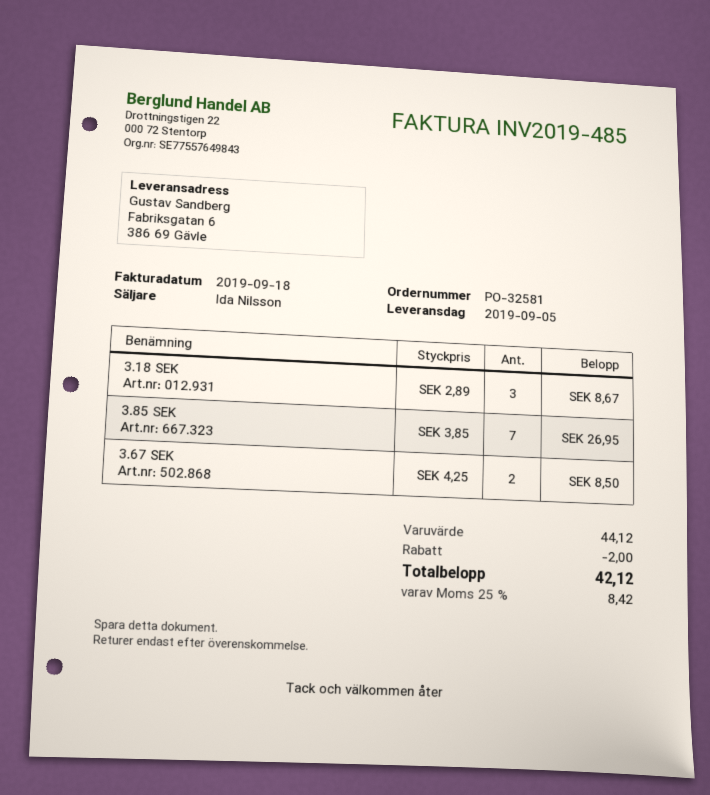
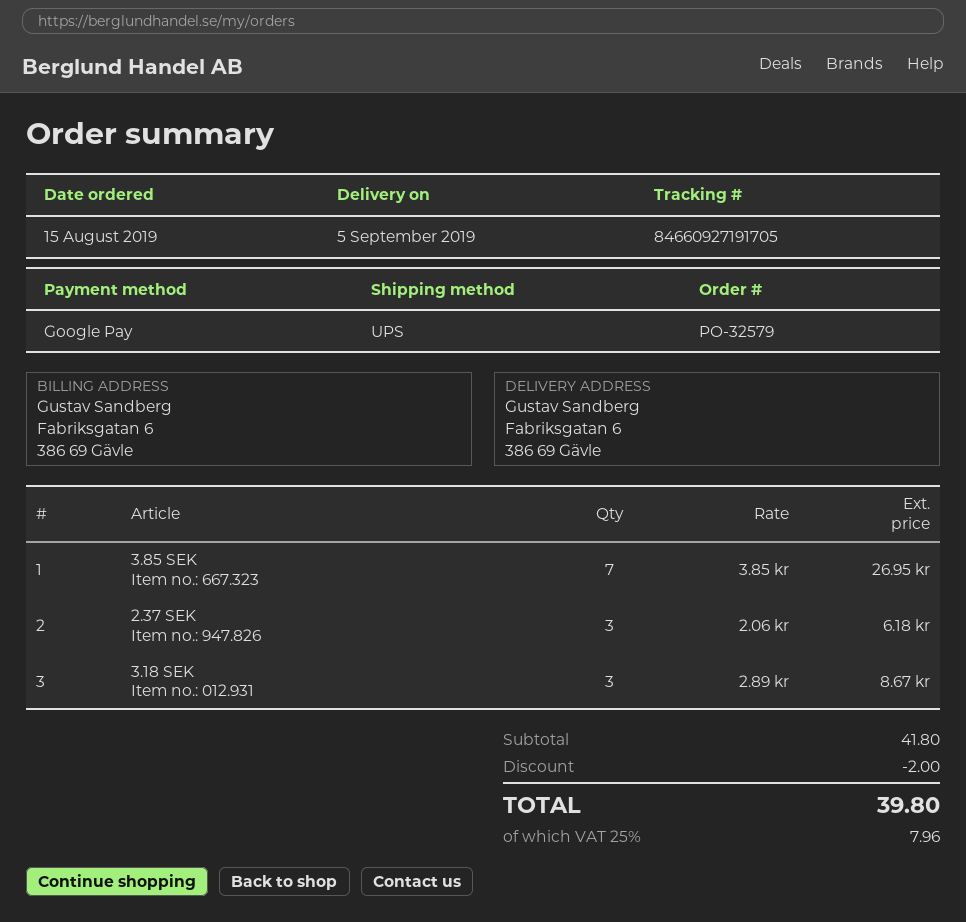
order number: PO-32581 -> PO-32579
3.67 SEK: 2 x 4.25 = 8.50 -> none
2.37 SEK: none -> 3 x 2.06 = 6.18
subtotal: 44.12 -> 41.80
tax: 25% = 8.42 -> 25% = 7.96
total: 42.12 -> 39.80

